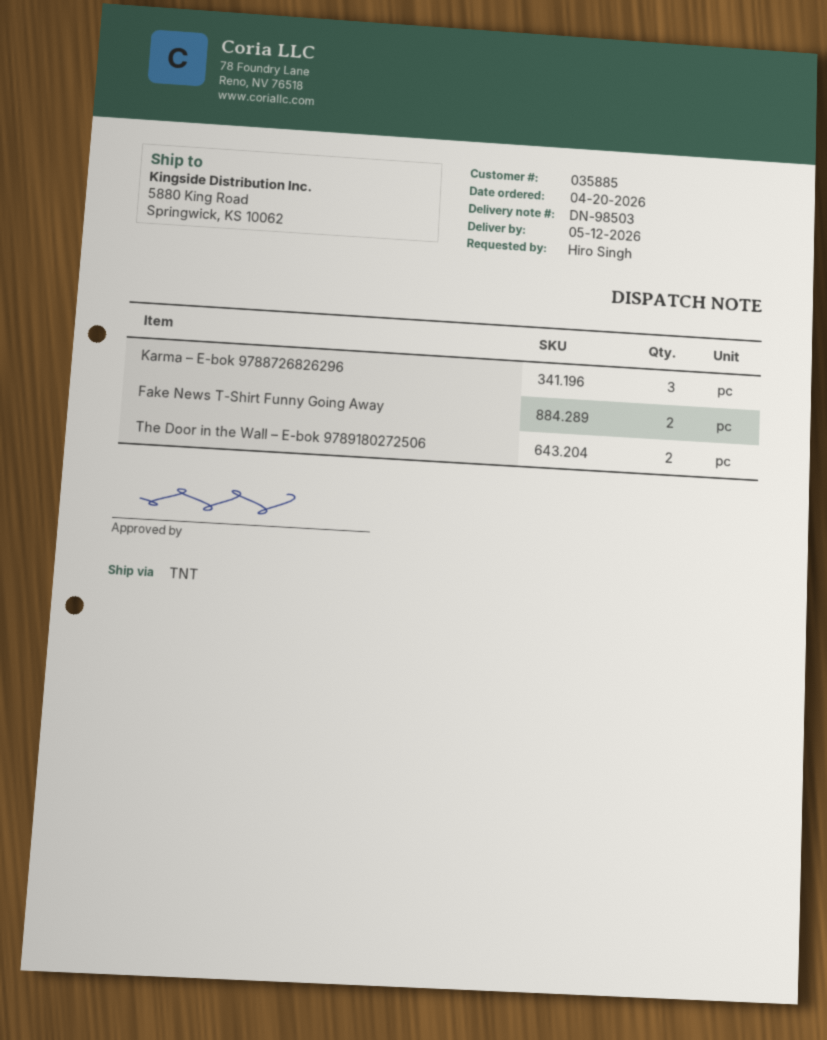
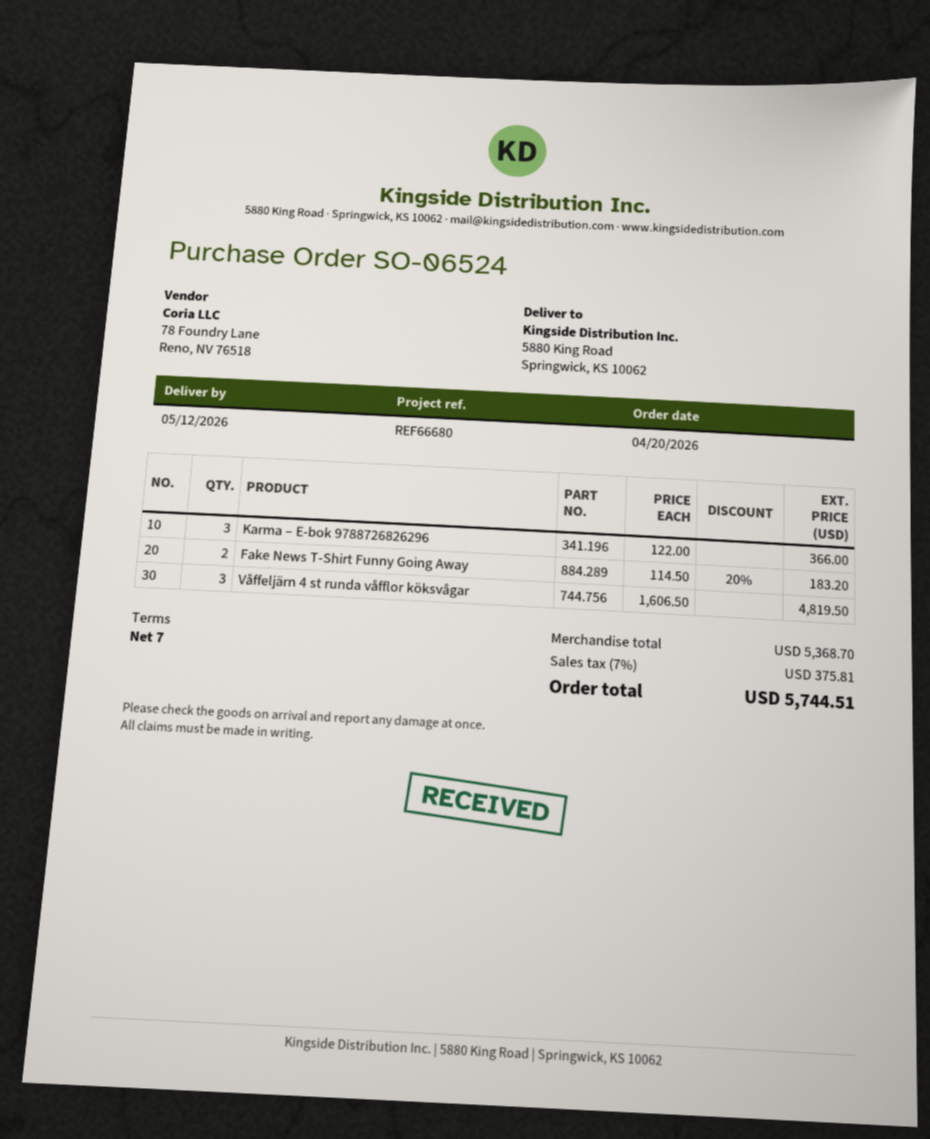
The Door in the Wall – E-bok 9789180272506: 2 -> none
Våffeljärn 4 st runda våfflor köksvågar: none -> 3

